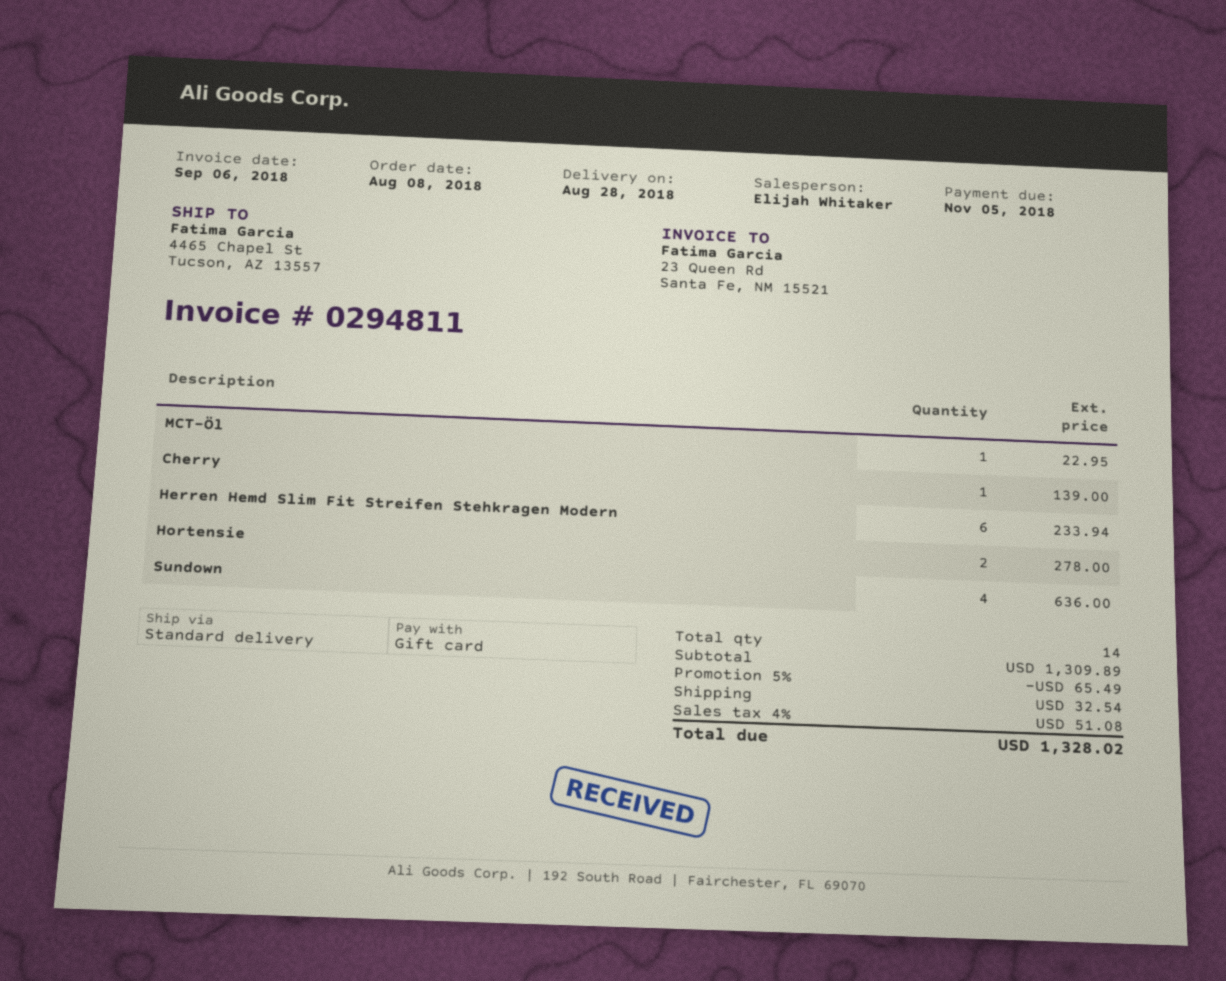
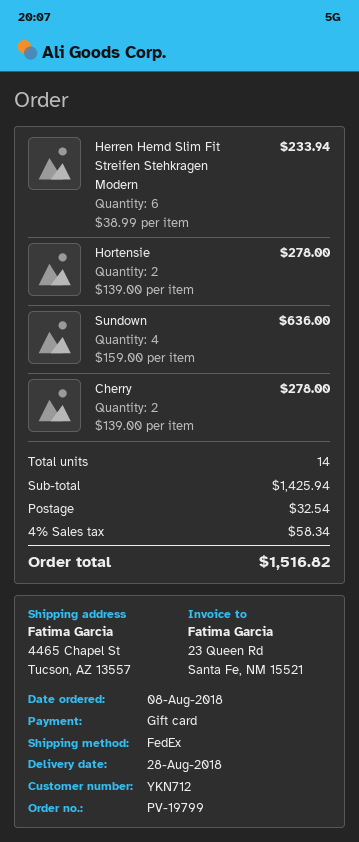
shipping method: standard -> FedEx
MCT-Öl: 1 for 22.95 -> none
Cherry: 1 for 139.00 -> 2 for 278.00
subtotal: 1309.89 -> 1425.94
discount: 5% = 65.49 -> none
tax: 4% = 51.08 -> 4% = 58.34
total: 1328.02 -> 1516.82

